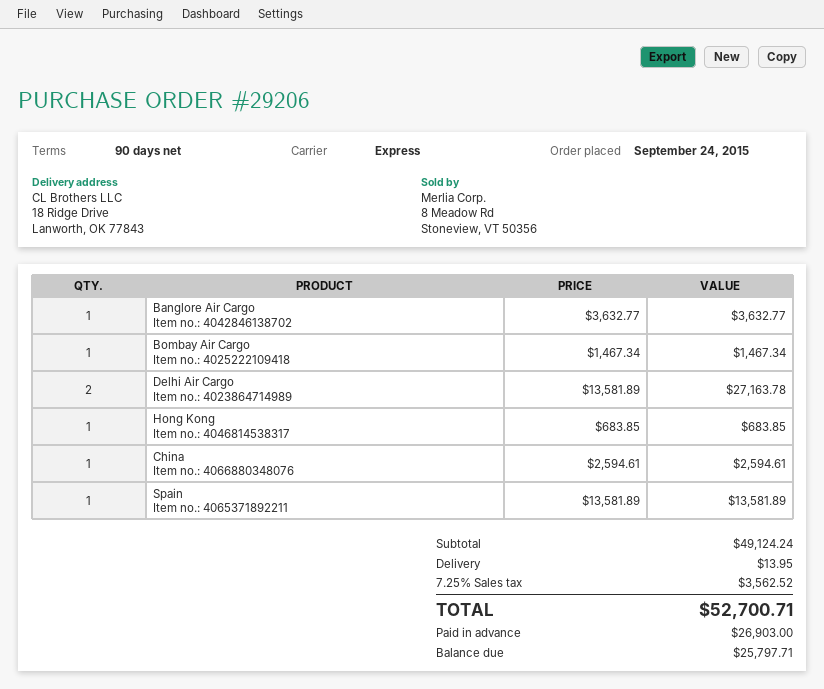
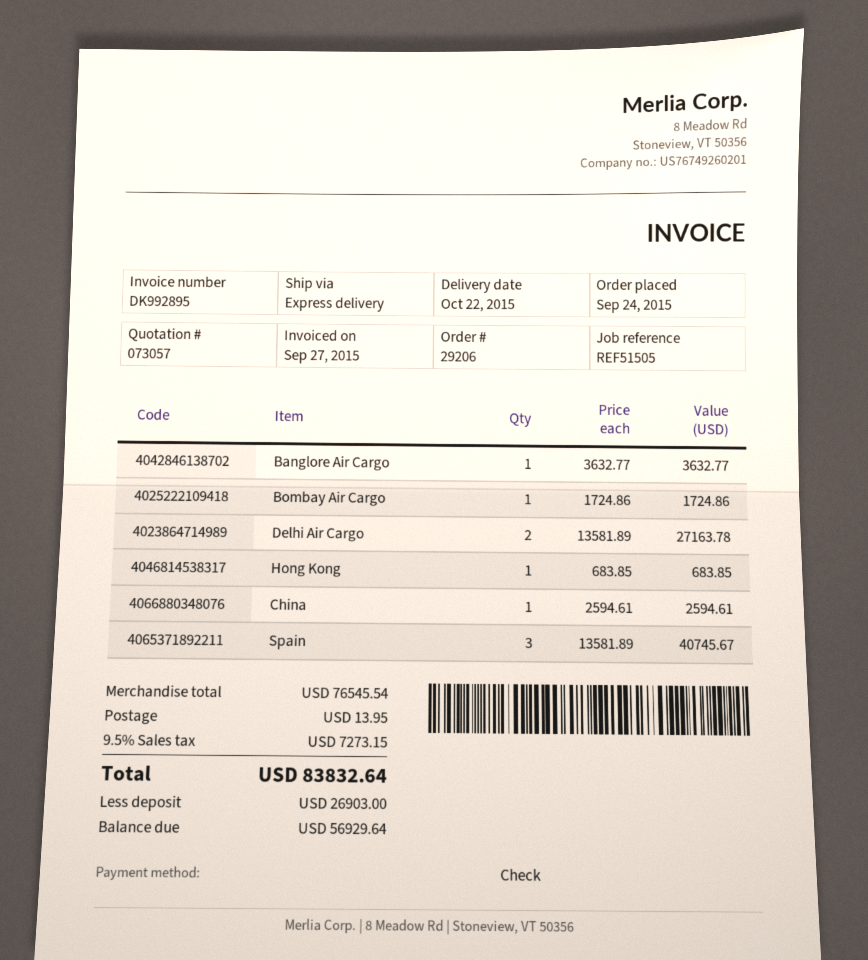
Bombay Air Cargo: 1 x 1467.34 = 1467.34 -> 1 x 1724.86 = 1724.86
Spain: 1 x 13581.89 = 13581.89 -> 3 x 13581.89 = 40745.67
subtotal: 49124.24 -> 76545.54
tax: 7.25% = 3562.52 -> 9.5% = 7273.15
total: 52700.71 -> 83832.64
balance: 25797.71 -> 56929.64

